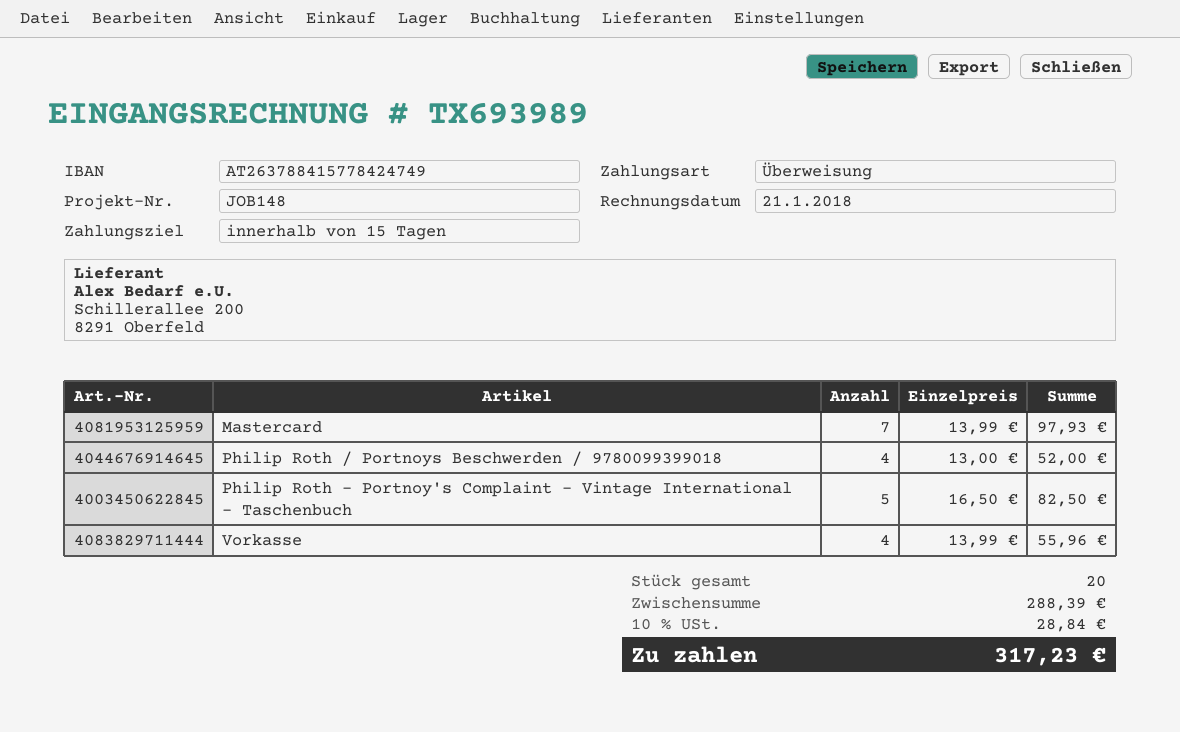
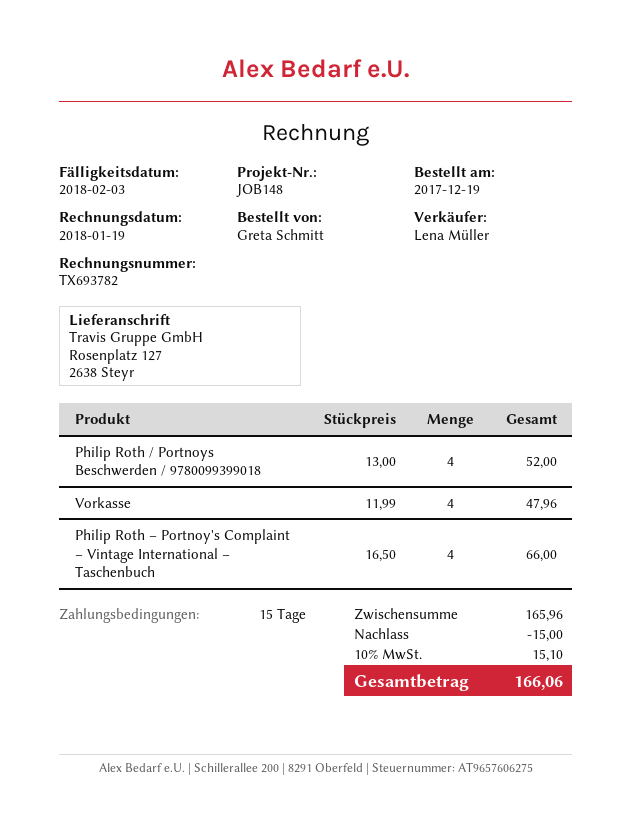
invoice number: TX693989 -> TX693782
invoice date: 2018-01-21 -> 2018-01-19
Mastercard: 7 x 13.99 = 97.93 -> none
Philip Roth – Portnoy's Complaint – Vintage International – Taschenbuch: 5 x 16.50 = 82.50 -> 4 x 16.50 = 66.00
Vorkasse: 4 x 13.99 = 55.96 -> 4 x 11.99 = 47.96
subtotal: 288.39 -> 165.96
discount: none -> 15.00
tax: 10% = 28.84 -> 10% = 15.10
total: 317.23 -> 166.06

